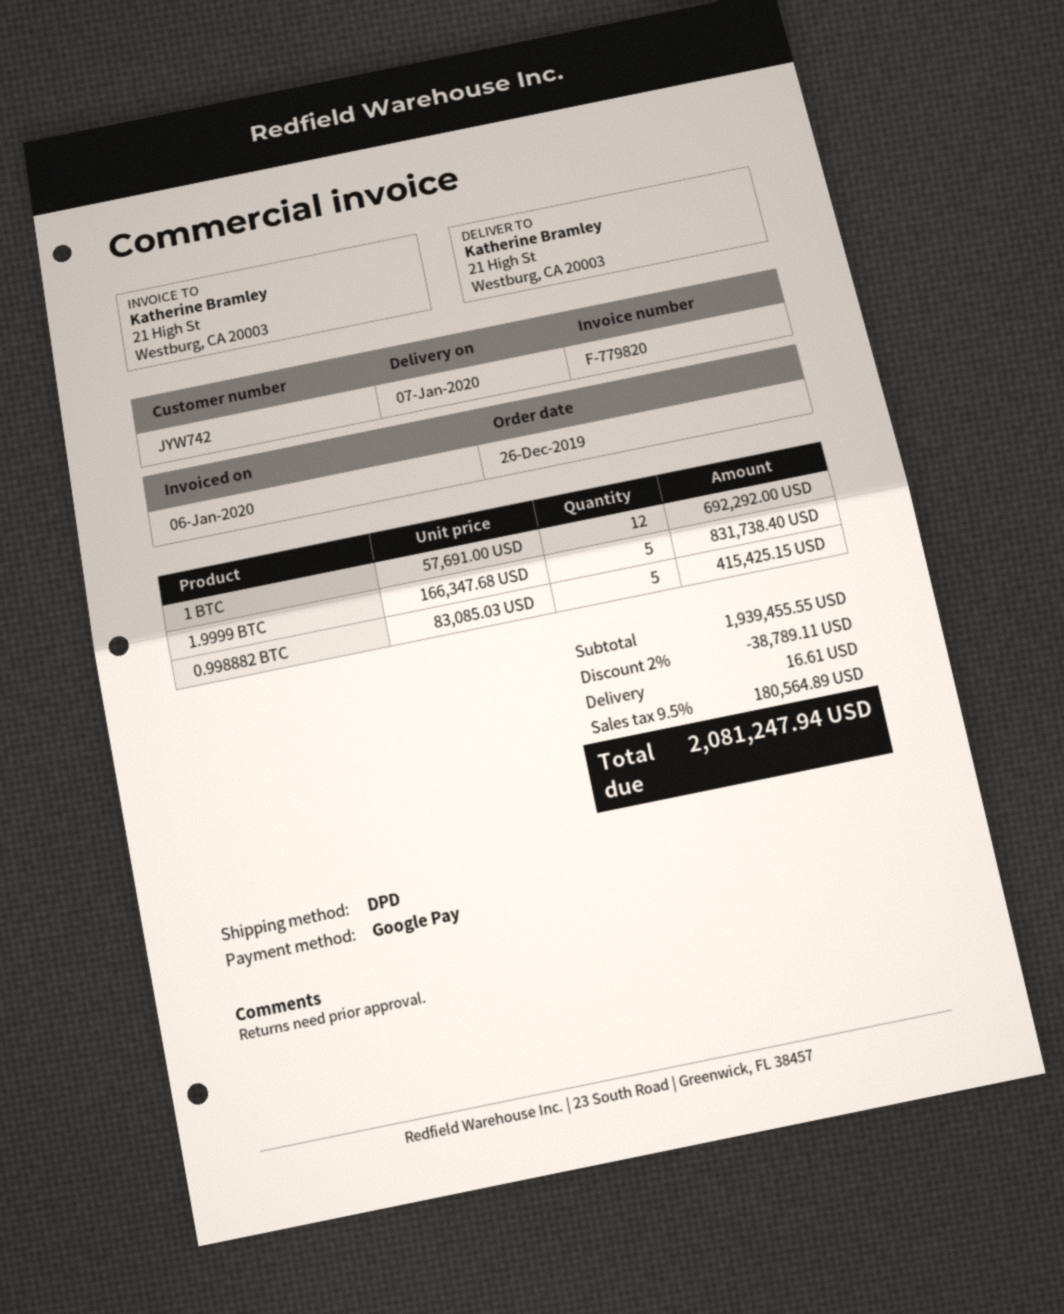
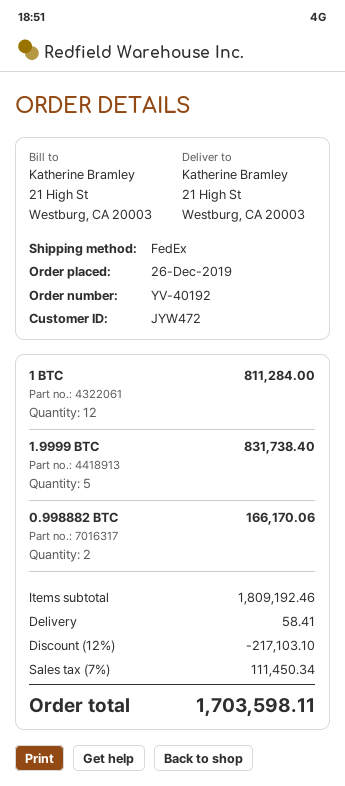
customer number: JYW742 -> JYW472
shipping method: DPD -> FedEx
1 BTC: 12 for 692292.00 -> 12 for 811284.00
0.998882 BTC: 5 for 415425.15 -> 2 for 166170.06
subtotal: 1939455.55 -> 1809192.46
discount: 2% = 38789.11 -> 12% = 217103.10
shipping: 16.61 -> 58.41
tax: 9.5% = 180564.89 -> 7% = 111450.34
total: 2081247.94 -> 1703598.11

